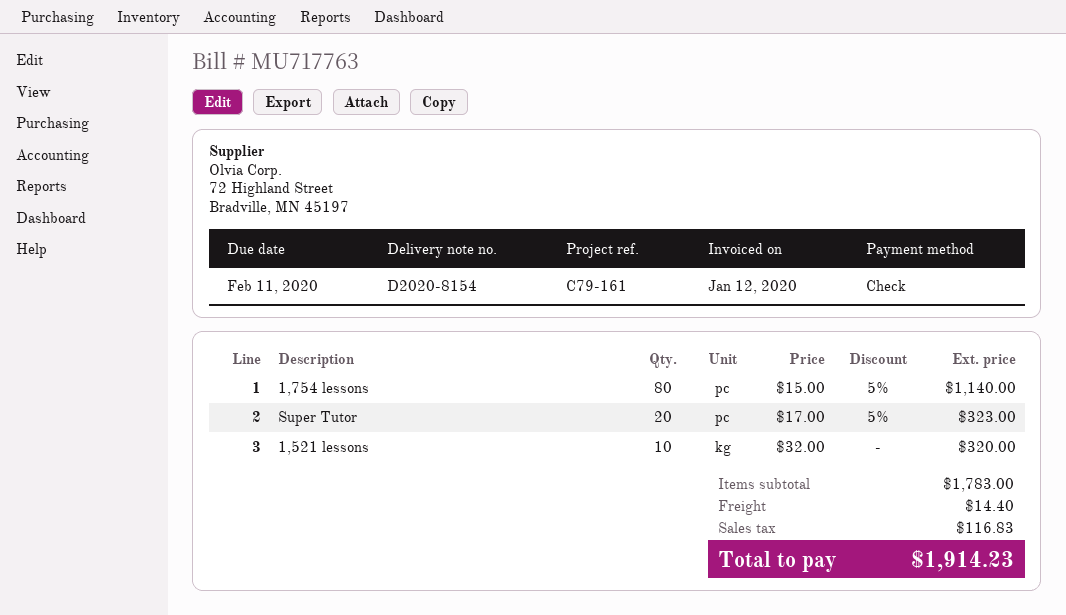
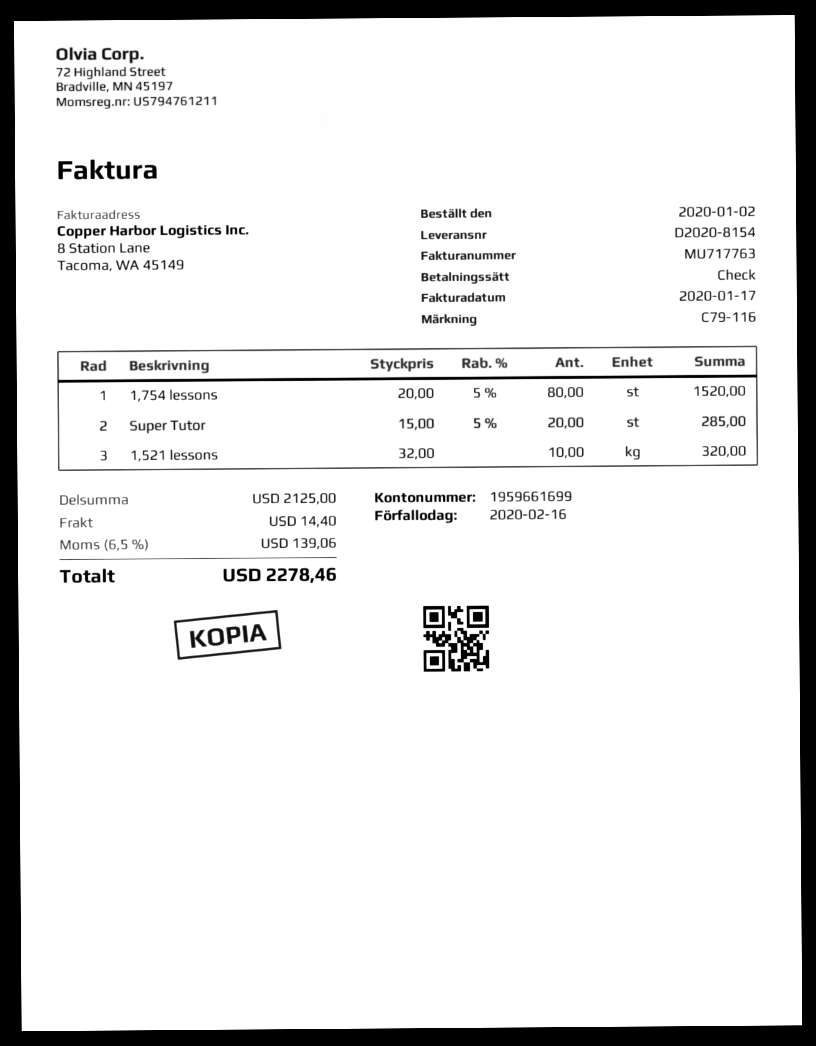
invoice date: 2020-01-12 -> 2020-01-17
due date: 2020-02-11 -> 2020-02-16
reference: C79-161 -> C79-116
1,754 lessons: 80 x 15.00 - 5% = 1140.00 -> 80 x 20.00 - 5% = 1520.00
Super Tutor: 20 x 17.00 - 5% = 323.00 -> 20 x 15.00 - 5% = 285.00
subtotal: 1783.00 -> 2125.00
tax: 116.83 -> 139.06
total: 1914.23 -> 2278.46

